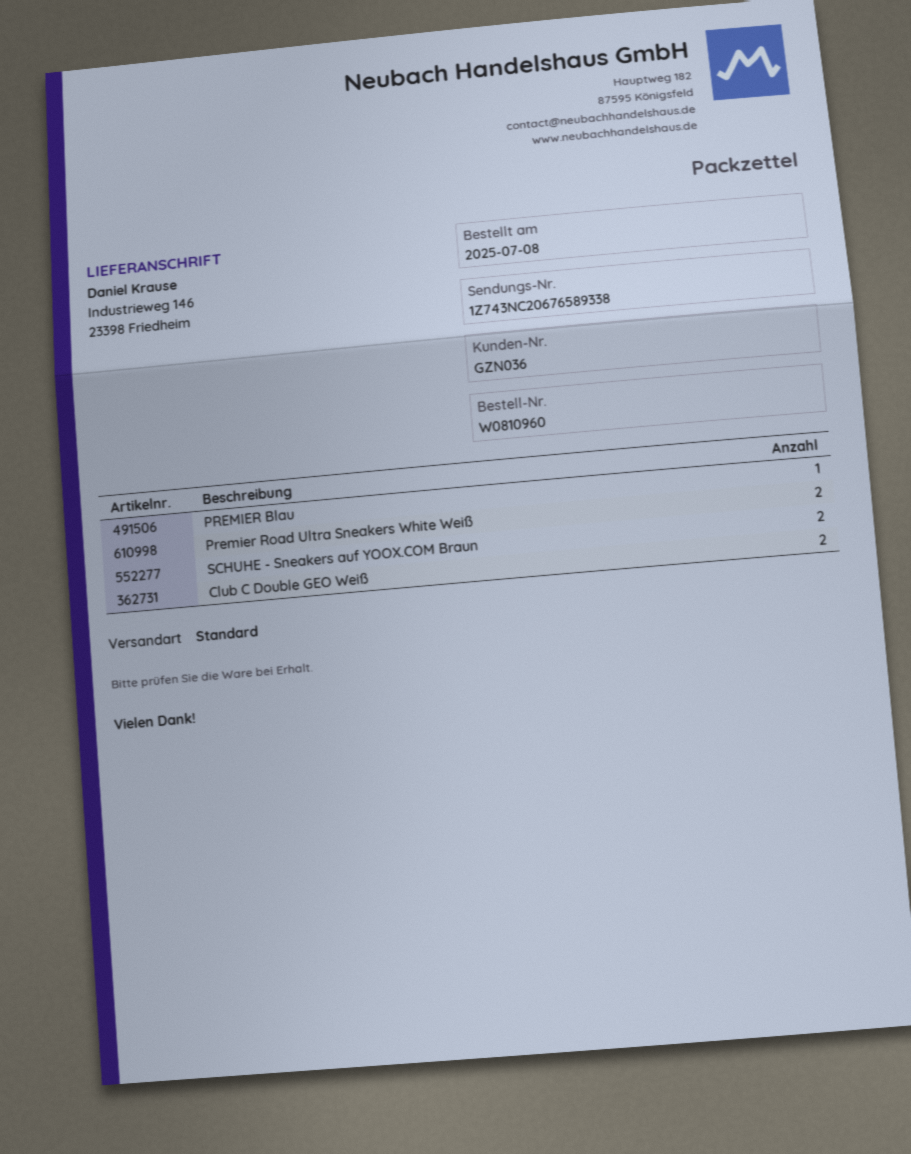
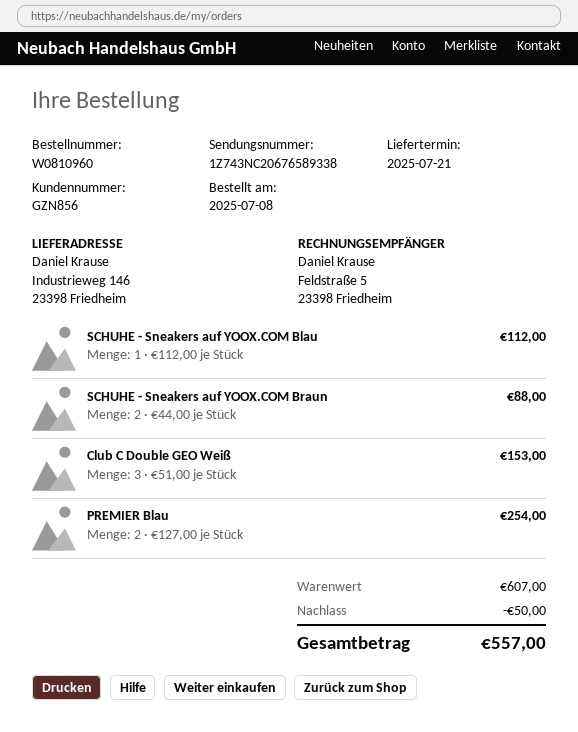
customer number: GZN036 -> GZN856
PREMIER Blau: 1 -> 2
Premier Road Ultra Sneakers White Weiß: 2 -> none
Club C Double GEO Weiß: 2 -> 3
SCHUHE - Sneakers auf YOOX.COM Blau: none -> 1

